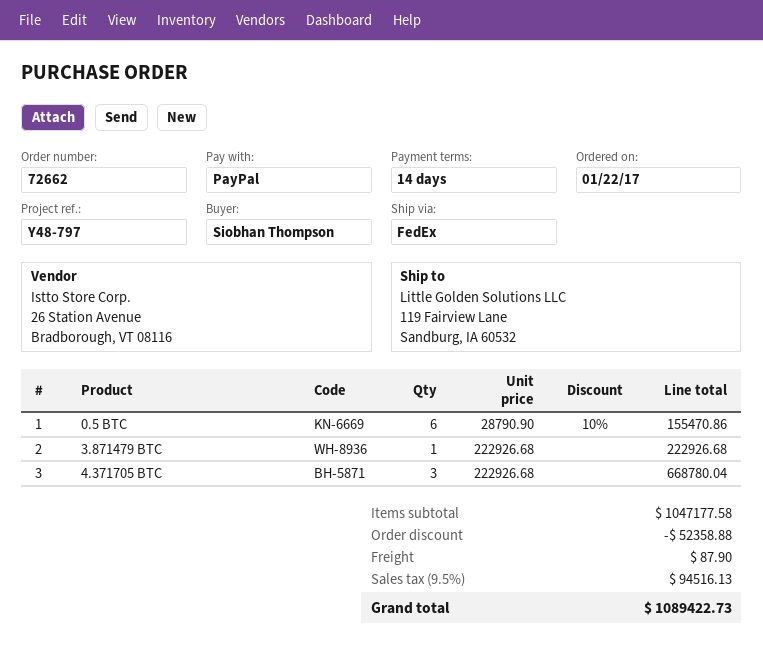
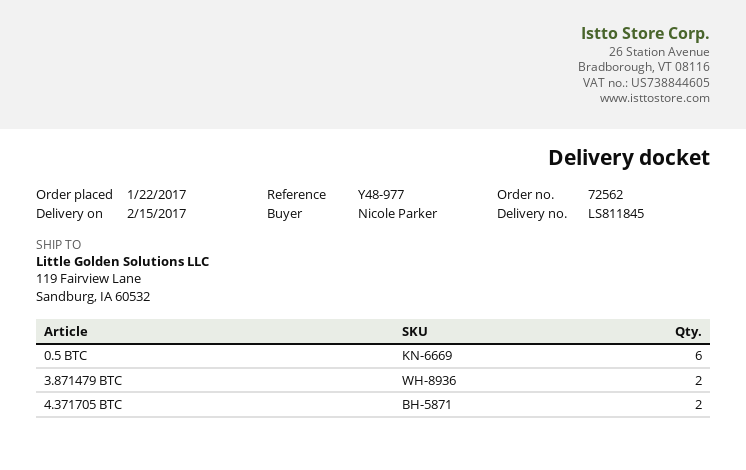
order number: 72662 -> 72562
reference: Y48-797 -> Y48-977
ordered by: Siobhan Thompson -> Nicole Parker
3.871479 BTC: 1 -> 2
4.371705 BTC: 3 -> 2

